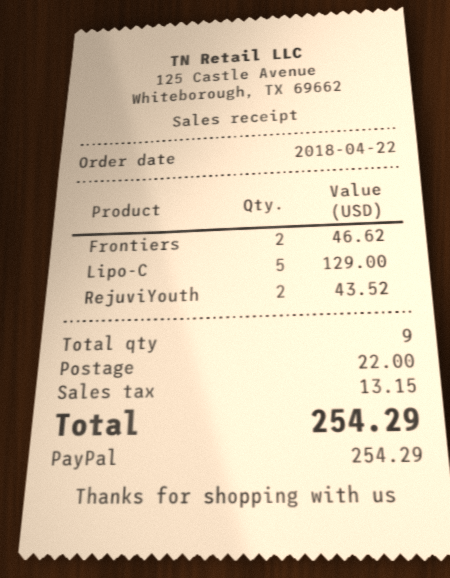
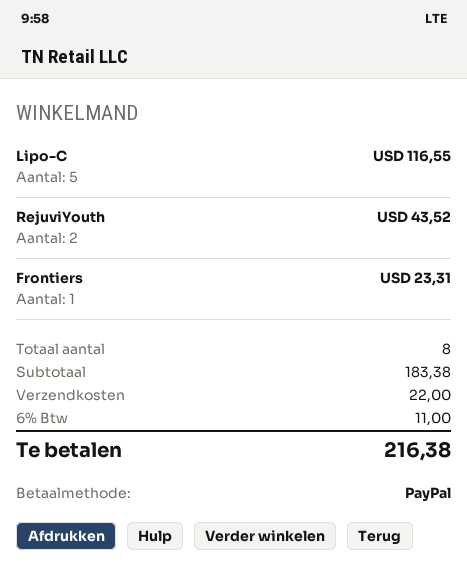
Frontiers: 2 for 46.62 -> 1 for 23.31
Lipo-C: 5 for 129.00 -> 5 for 116.55
total quantity: 9 -> 8
tax: 13.15 -> 11.00
total: 254.29 -> 216.38

